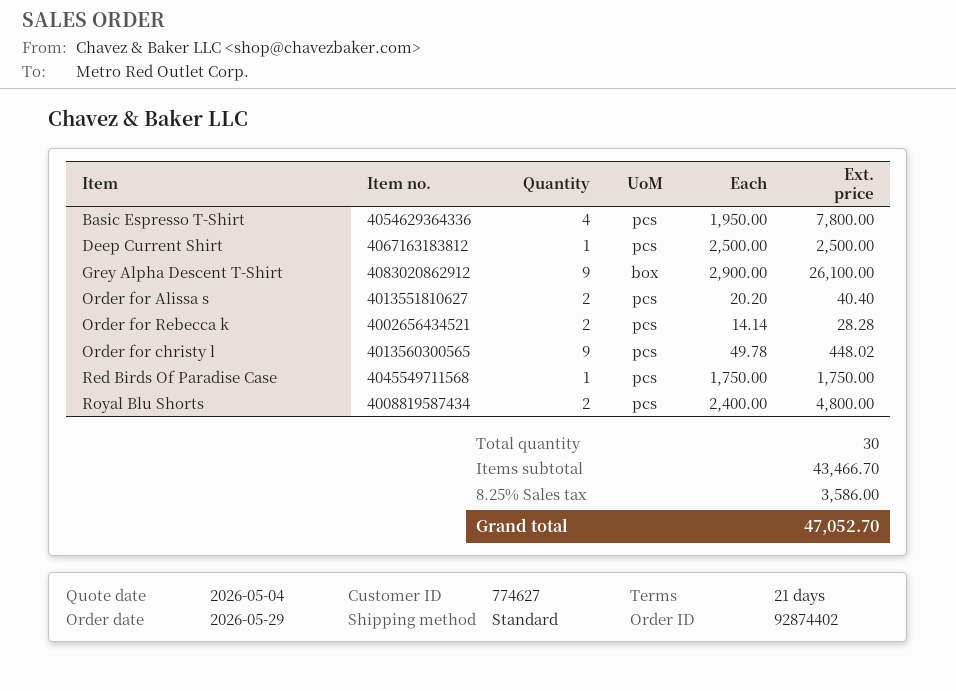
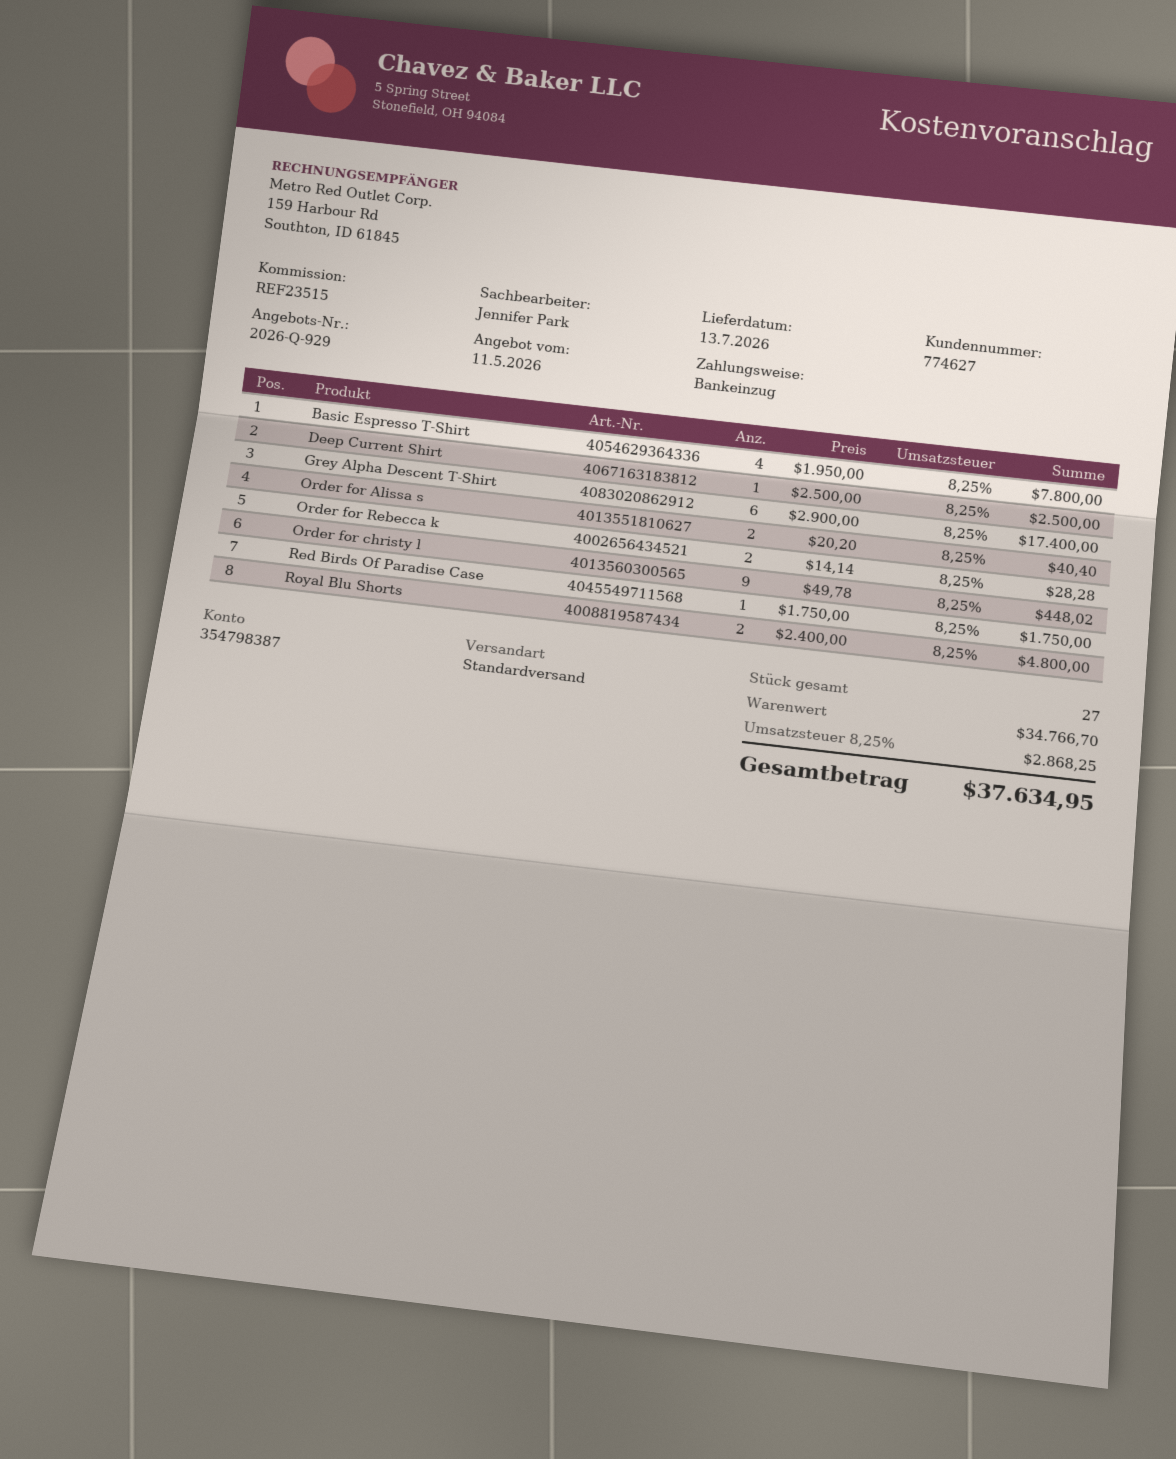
quote date: 2026-05-04 -> 2026-05-11
Grey Alpha Descent T-Shirt: 9 x 2900.00 = 26100.00 -> 6 x 2900.00 = 17400.00
total quantity: 30 -> 27
subtotal: 43466.70 -> 34766.70
tax: 8.25% = 3586.00 -> 8.25% = 2868.25
total: 47052.70 -> 37634.95

